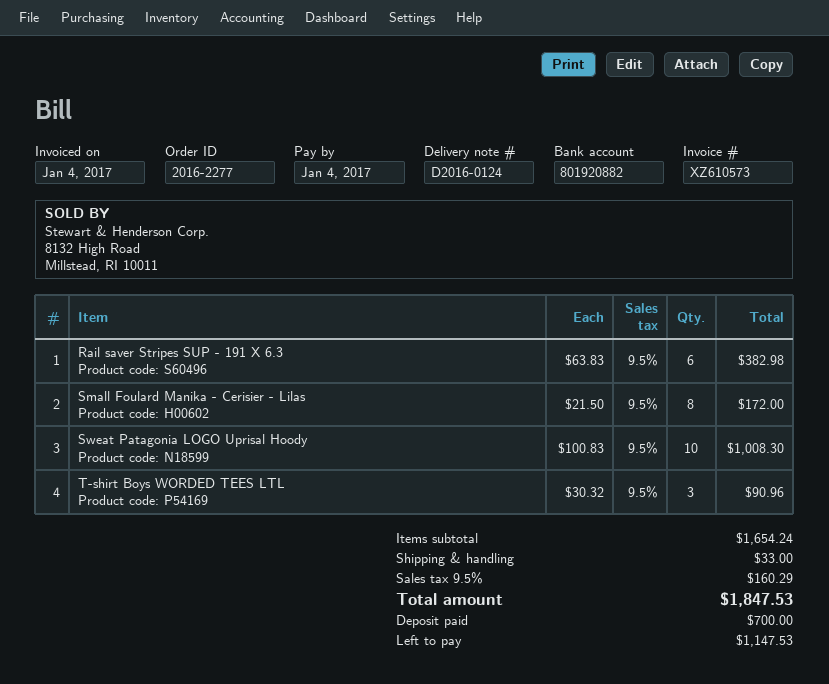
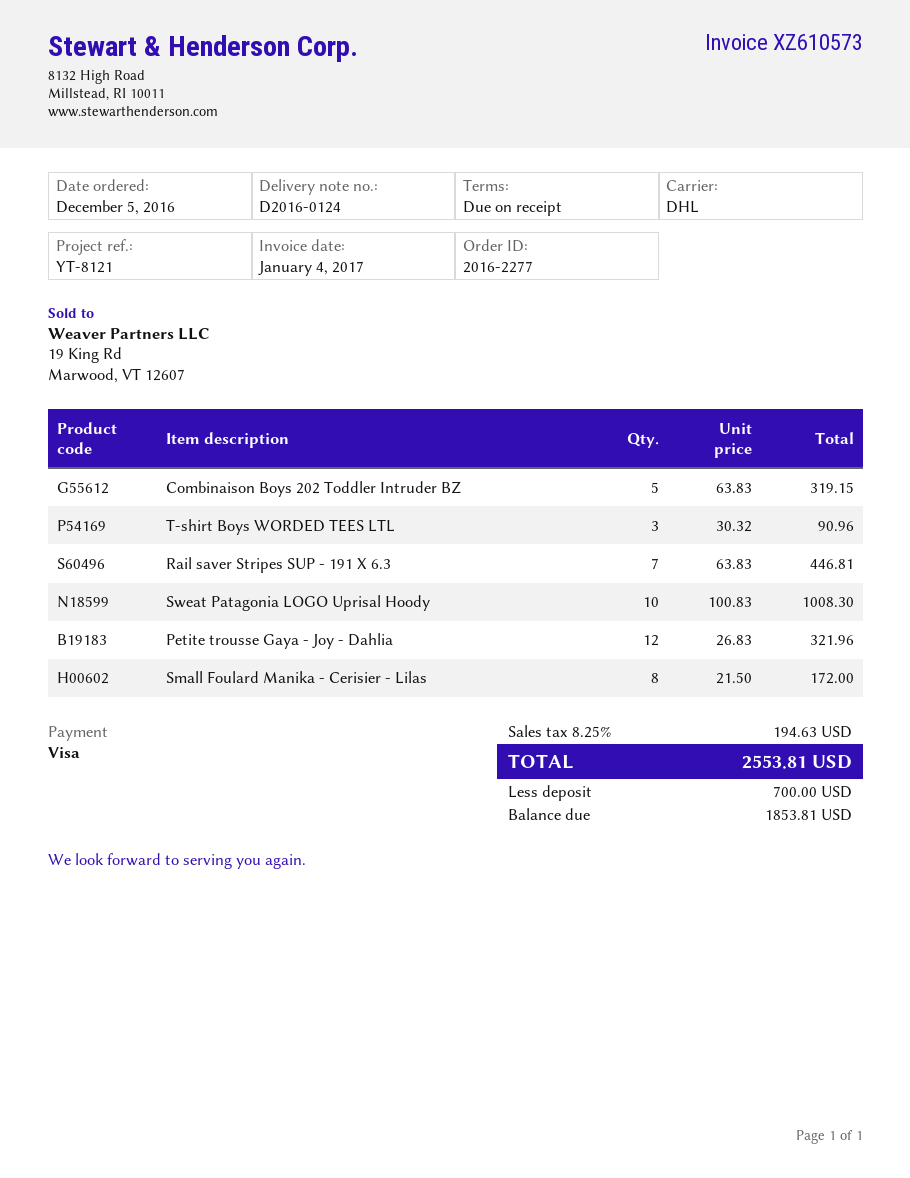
Rail saver Stripes SUP - 191 X 6.3: 6 x 63.83 = 382.98 -> 7 x 63.83 = 446.81
Combinaison Boys 202 Toddler Intruder BZ: none -> 5 x 63.83 = 319.15
Petite trousse Gaya - Joy - Dahlia: none -> 12 x 26.83 = 321.96
shipping: 33.00 -> none
tax: 9.5% = 160.29 -> 8.25% = 194.63
total: 1847.53 -> 2553.81
balance: 1147.53 -> 1853.81

